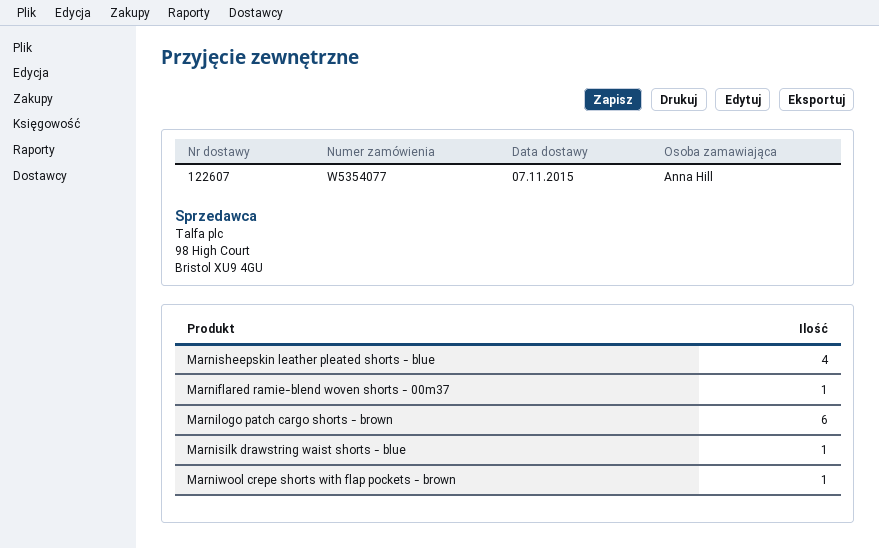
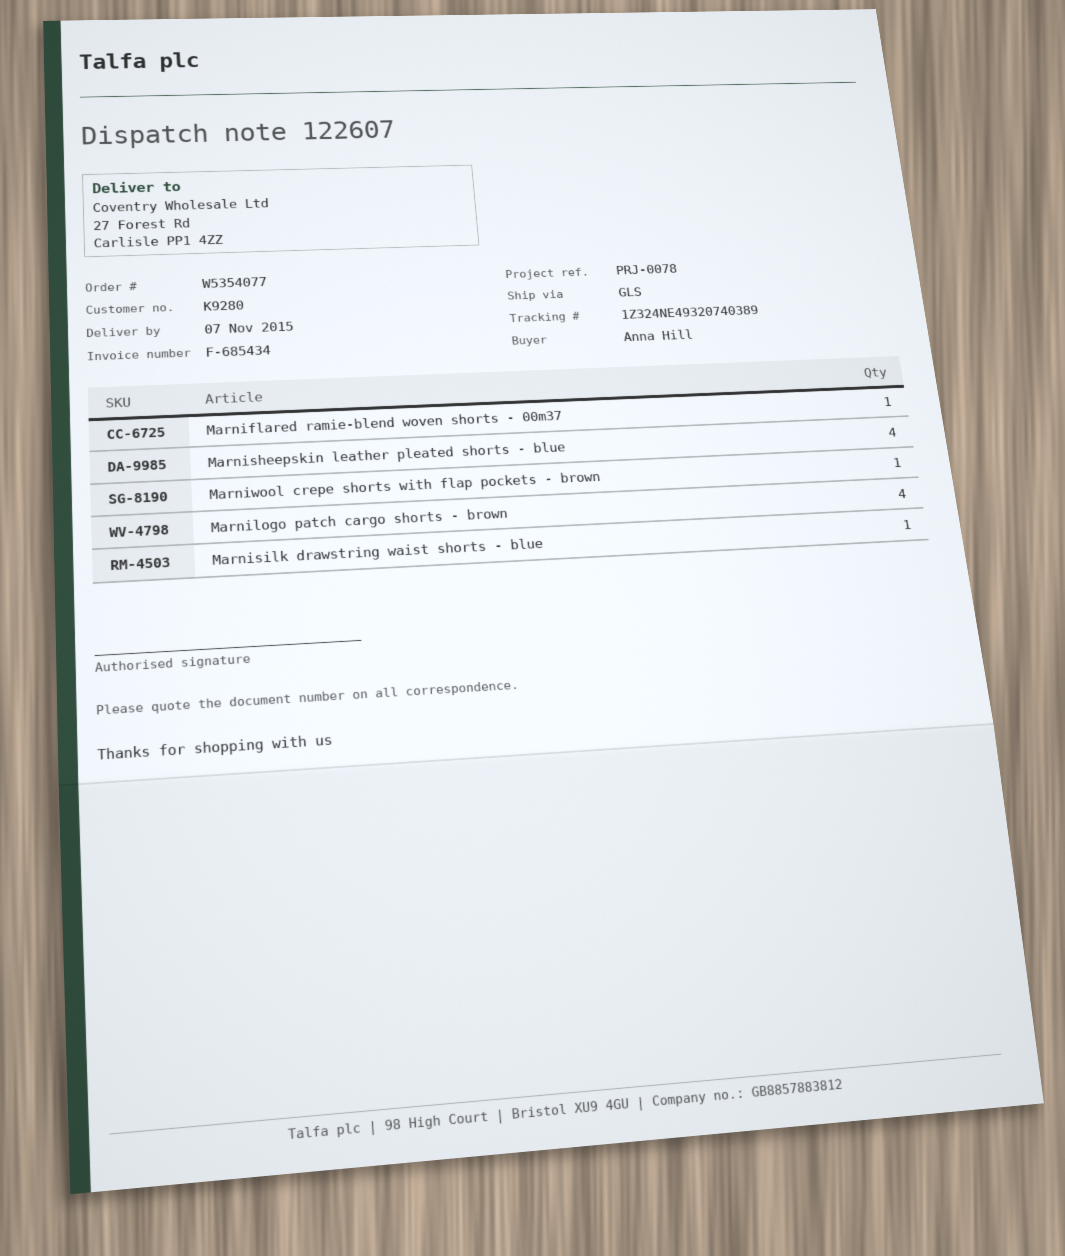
Marnilogo patch cargo shorts - brown: 6 -> 4

